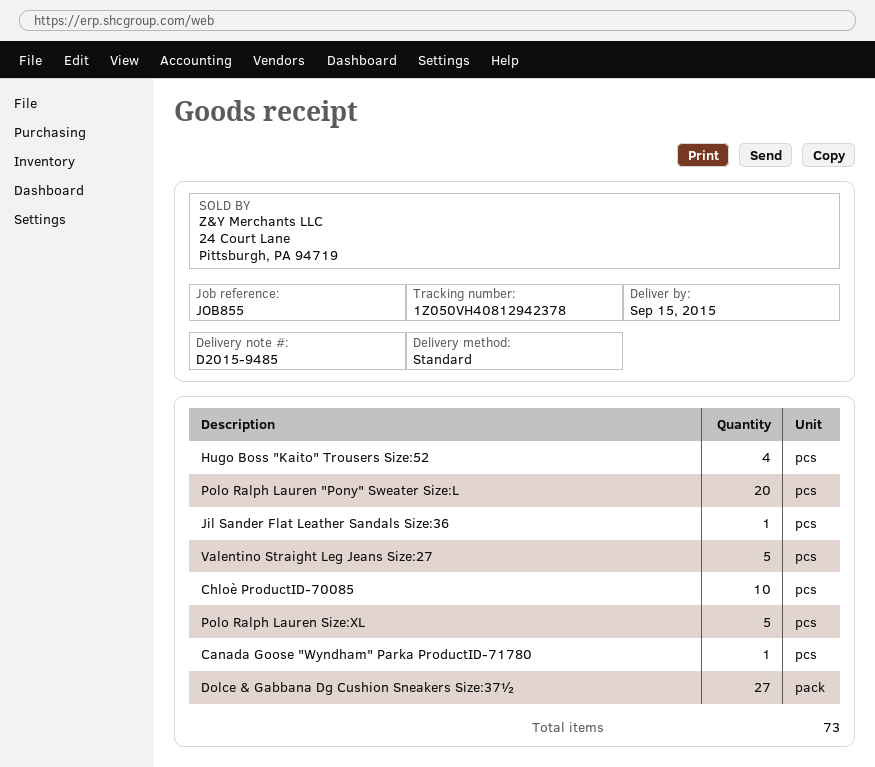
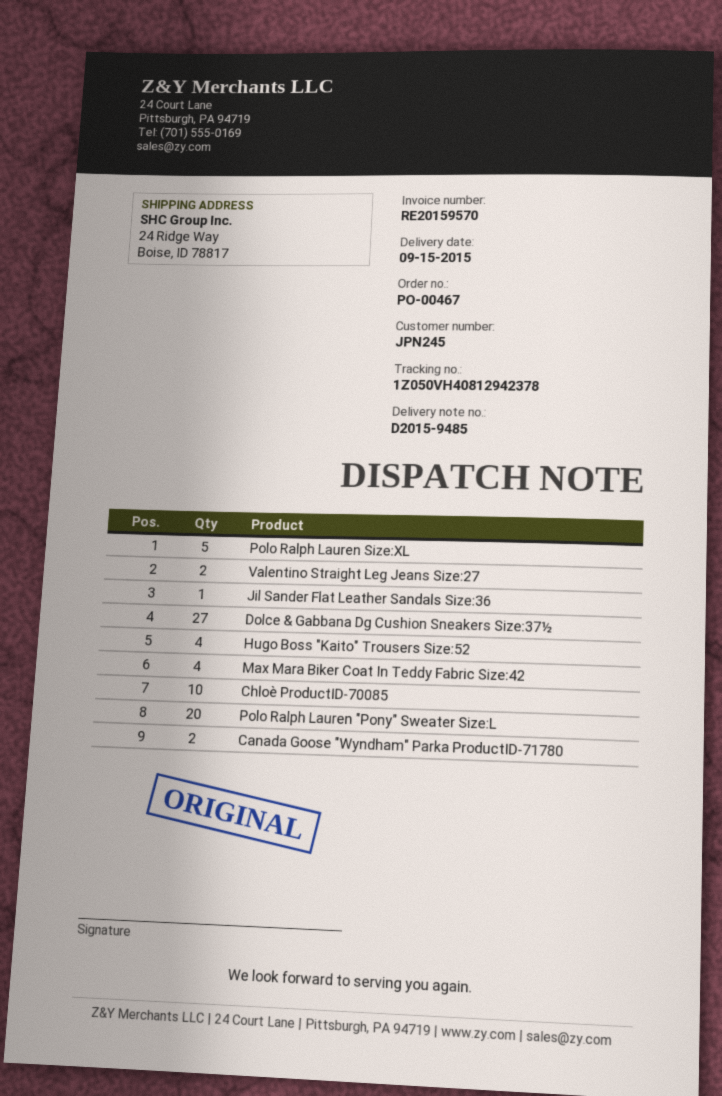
Valentino Straight Leg Jeans Size:27: 5 -> 2
Canada Goose "Wyndham" Parka ProductID-71780: 1 -> 2
Max Mara Biker Coat In Teddy Fabric Size:42: none -> 4

